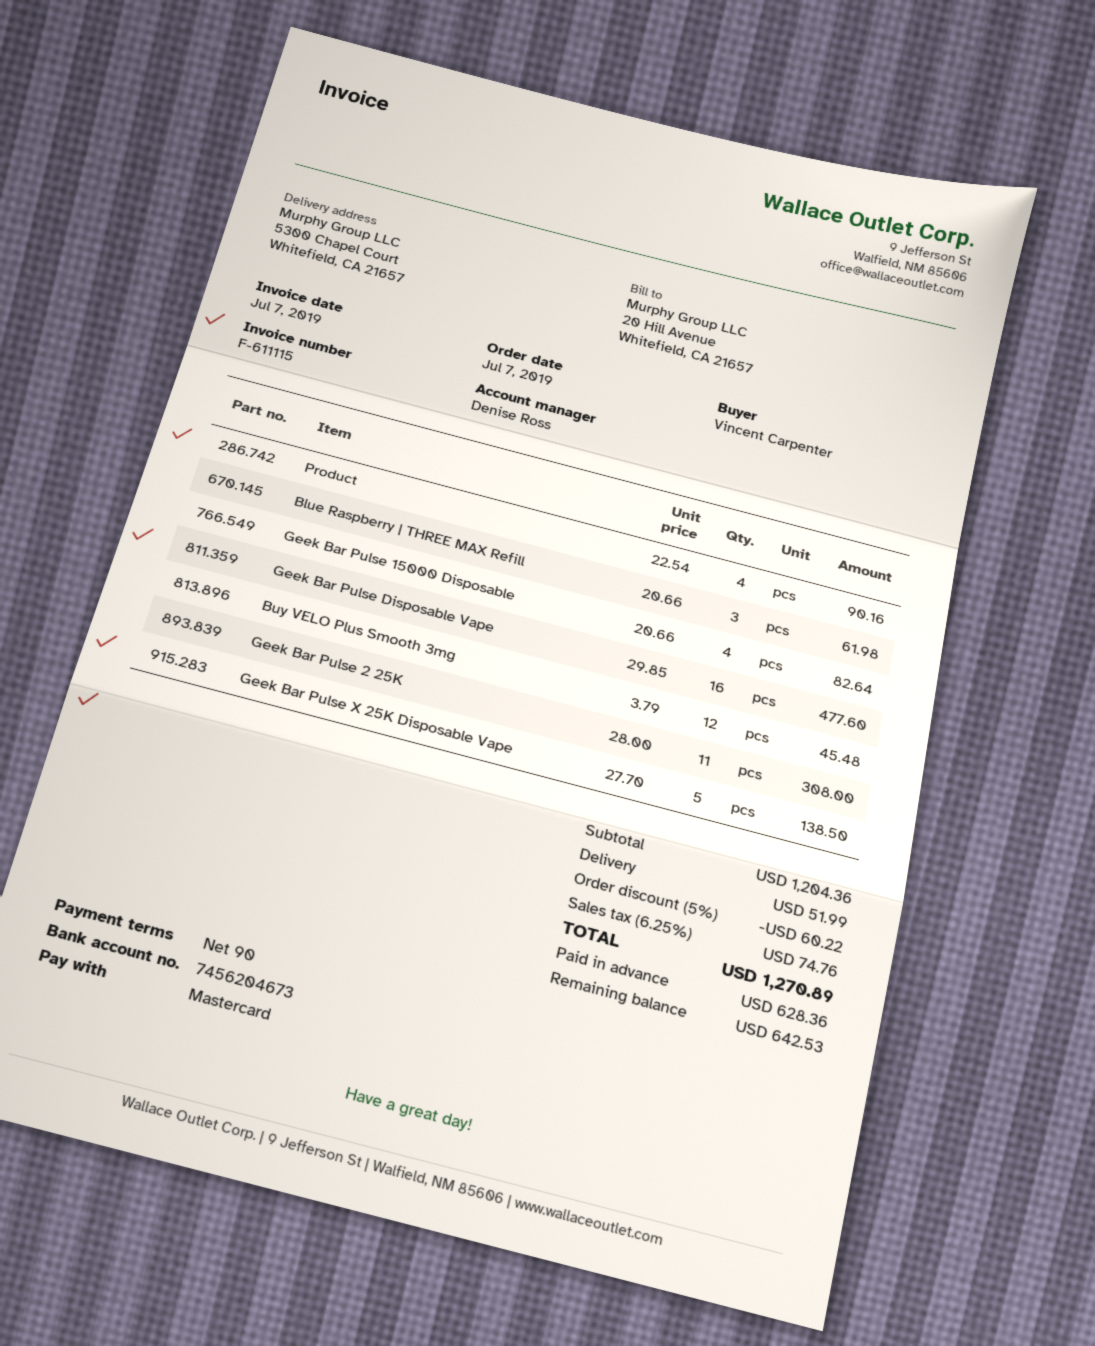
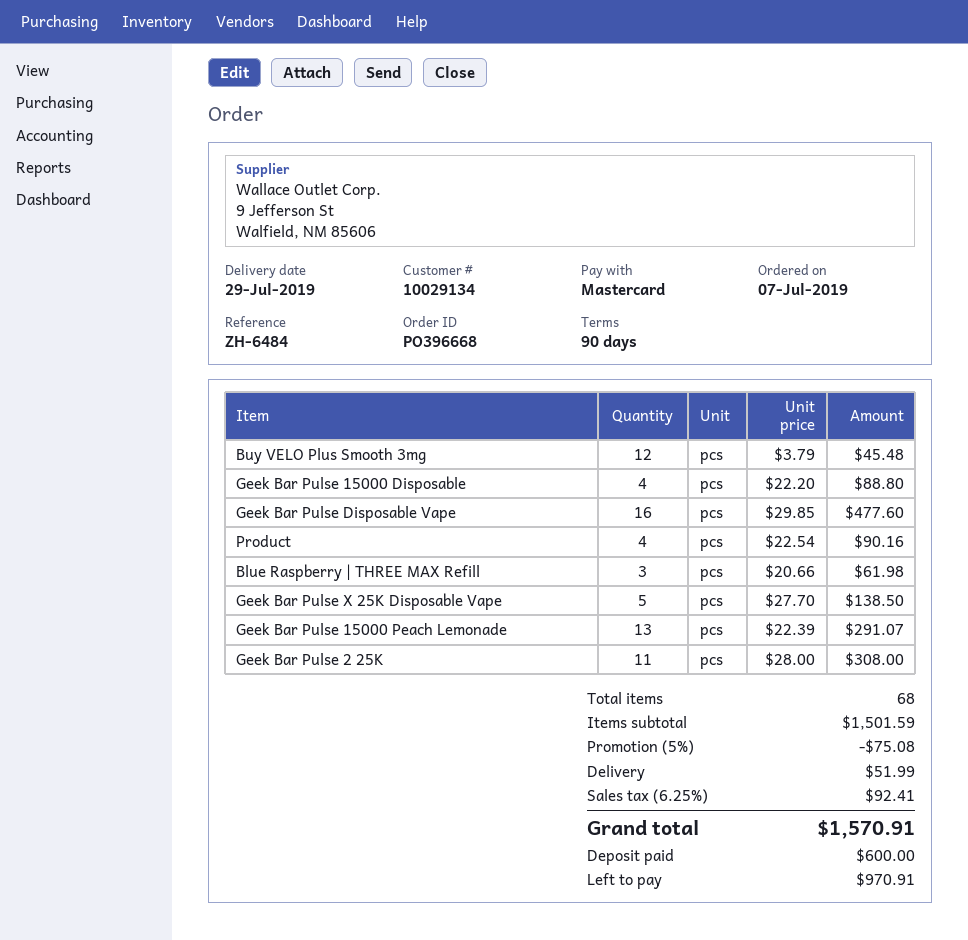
Geek Bar Pulse 15000 Disposable: 4 x 20.66 = 82.64 -> 4 x 22.20 = 88.80
Geek Bar Pulse 15000 Peach Lemonade: none -> 13 x 22.39 = 291.07
subtotal: 1204.36 -> 1501.59
discount: 5% = 60.22 -> 5% = 75.08
tax: 6.25% = 74.76 -> 6.25% = 92.41
total: 1270.89 -> 1570.91
deposit: 628.36 -> 600.00
balance: 642.53 -> 970.91

